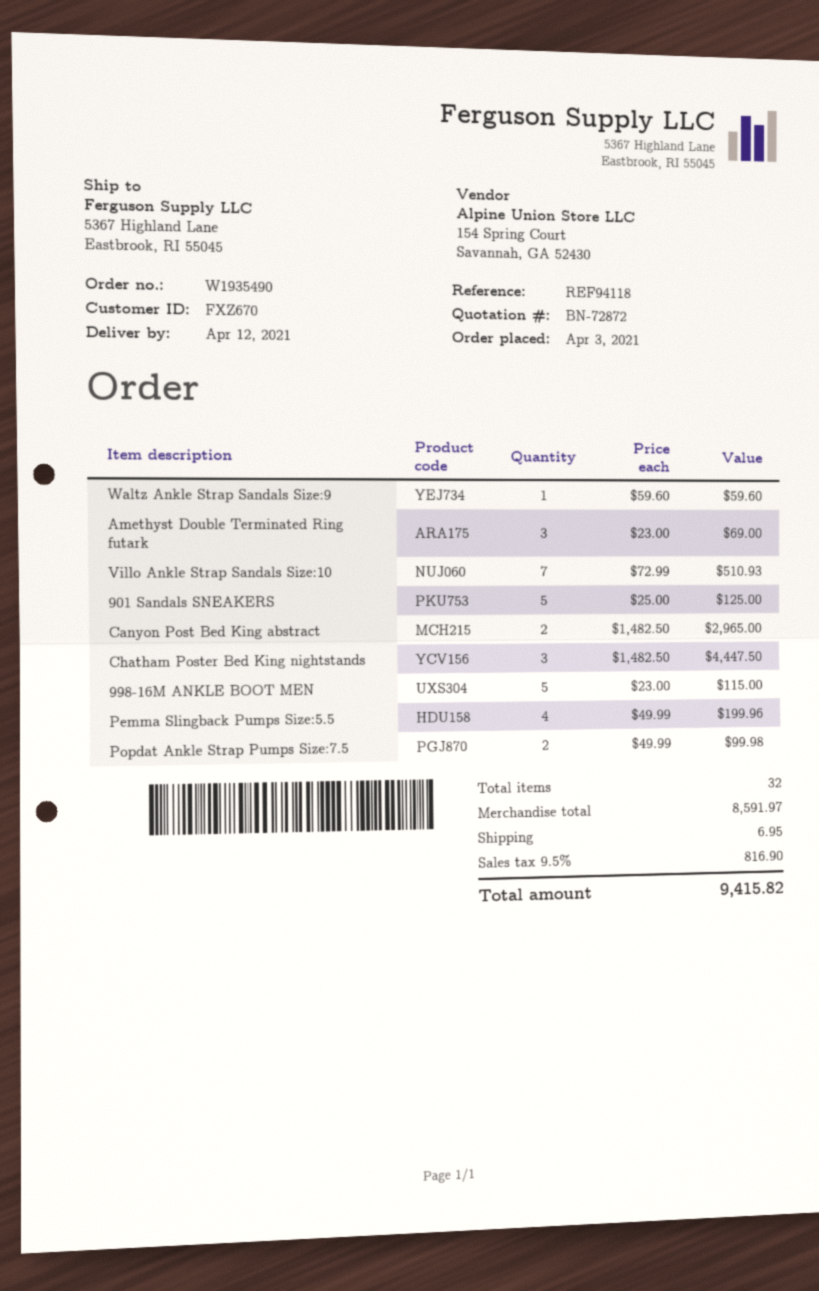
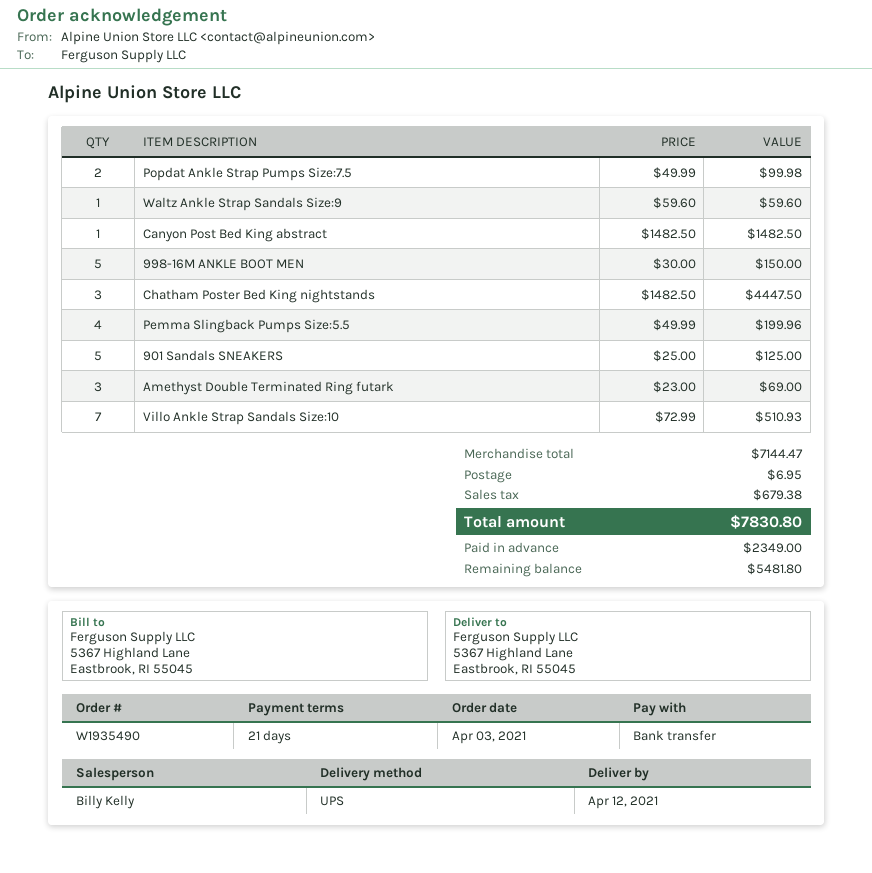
Canyon Post Bed King abstract: 2 x 1482.50 = 2965.00 -> 1 x 1482.50 = 1482.50
998-16M ANKLE BOOT MEN: 5 x 23.00 = 115.00 -> 5 x 30.00 = 150.00
subtotal: 8591.97 -> 7144.47
tax: 816.90 -> 679.38
total: 9415.82 -> 7830.80

